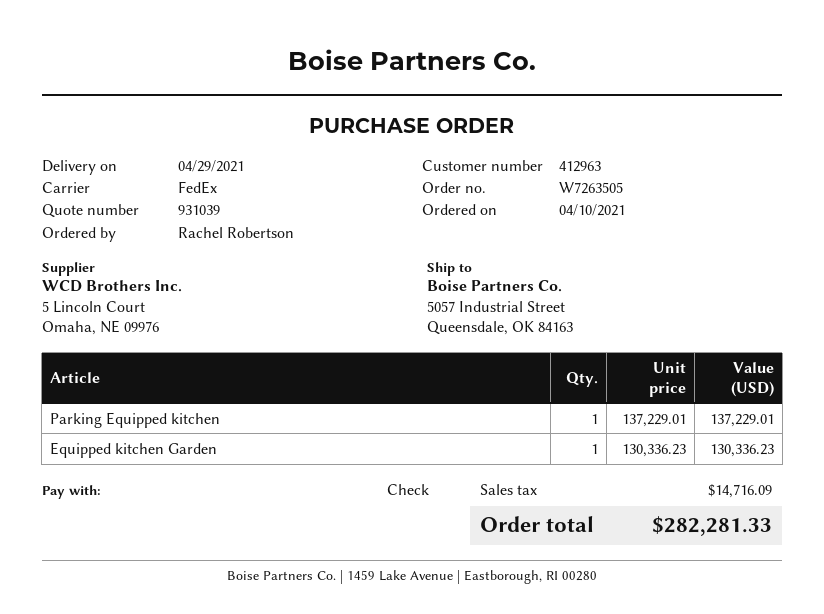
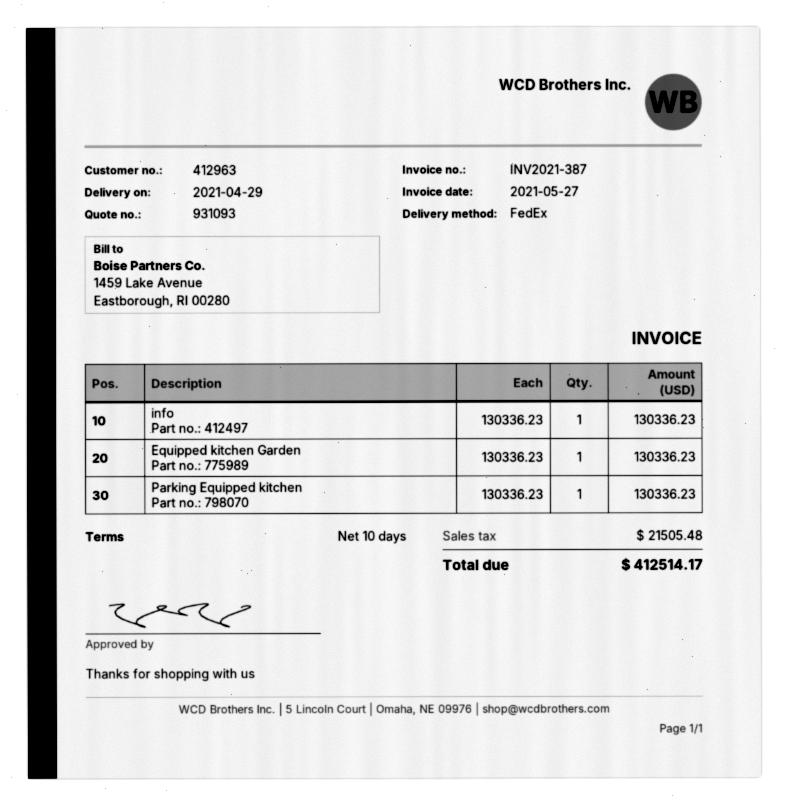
quote number: 931039 -> 931093
Parking Equipped kitchen: 1 x 137229.01 = 137229.01 -> 1 x 130336.23 = 130336.23
info: none -> 1 x 130336.23 = 130336.23
tax: 14716.09 -> 21505.48
total: 282281.33 -> 412514.17

